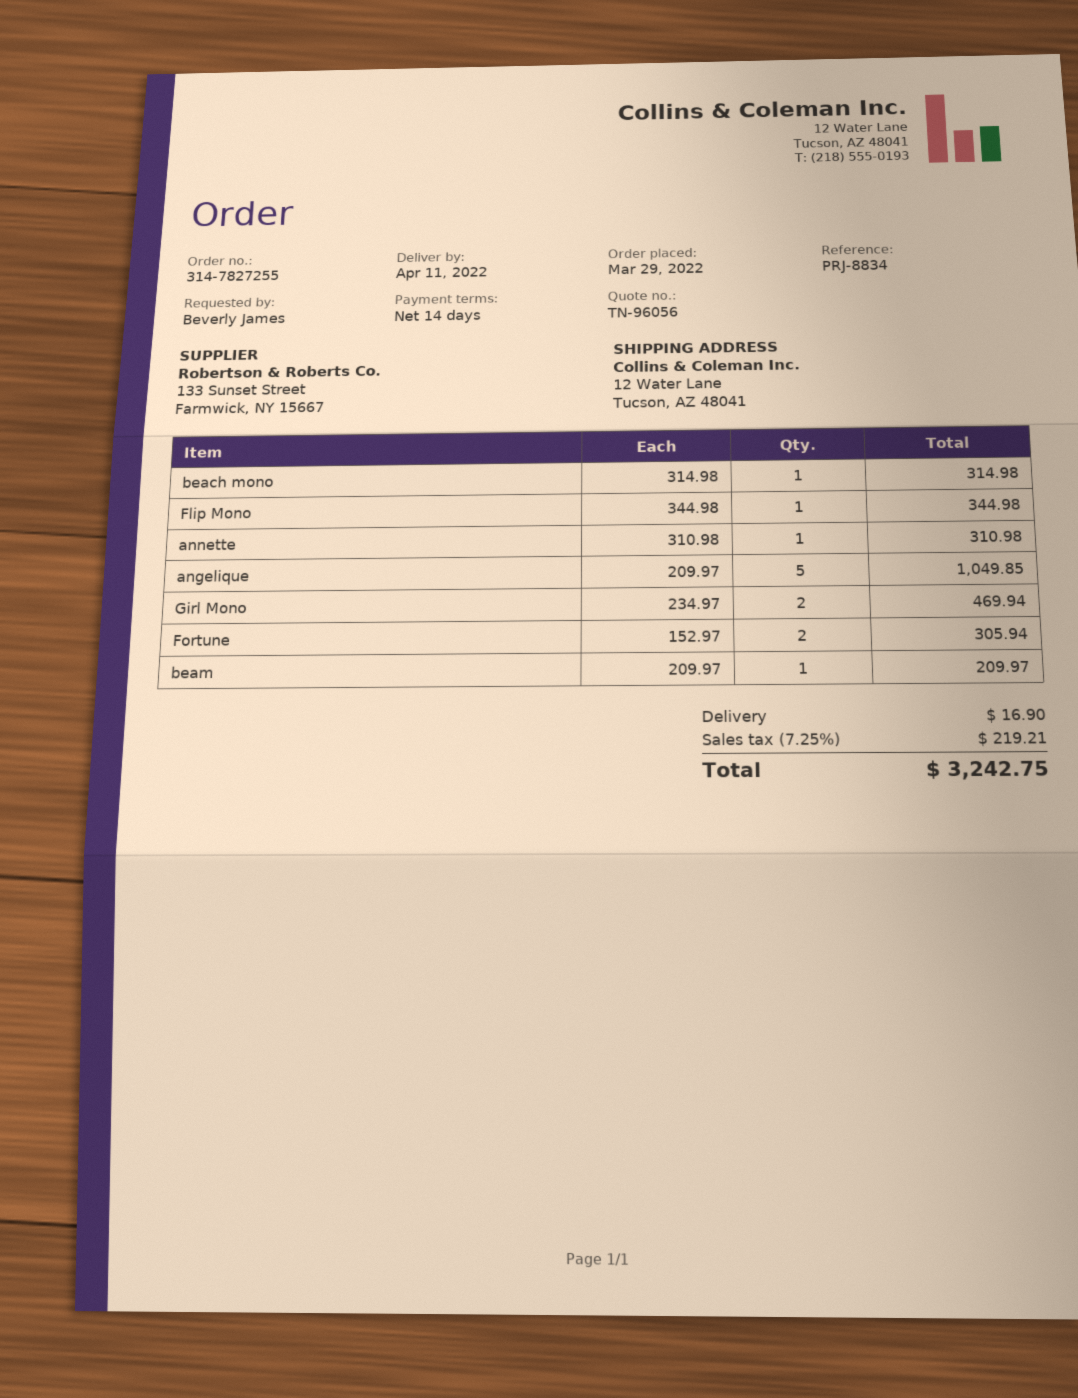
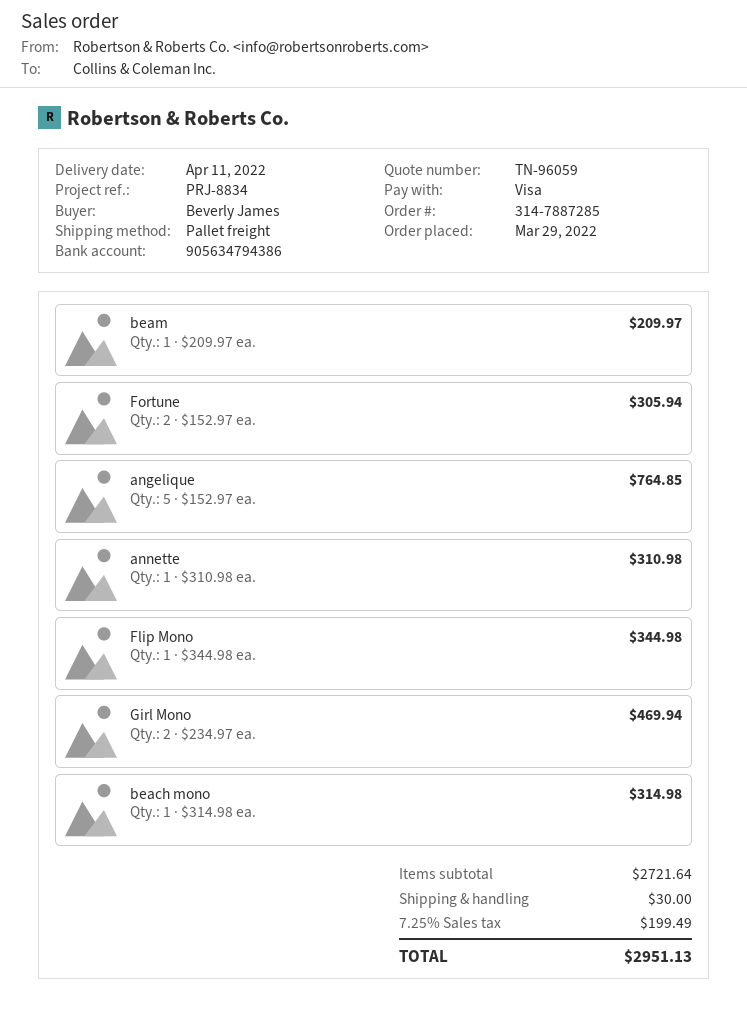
quote number: TN-96056 -> TN-96059
order number: 314-7827255 -> 314-7887285
angelique: 5 x 209.97 = 1049.85 -> 5 x 152.97 = 764.85
shipping: 16.90 -> 30.00
tax: 7.25% = 219.21 -> 7.25% = 199.49
total: 3242.75 -> 2951.13

